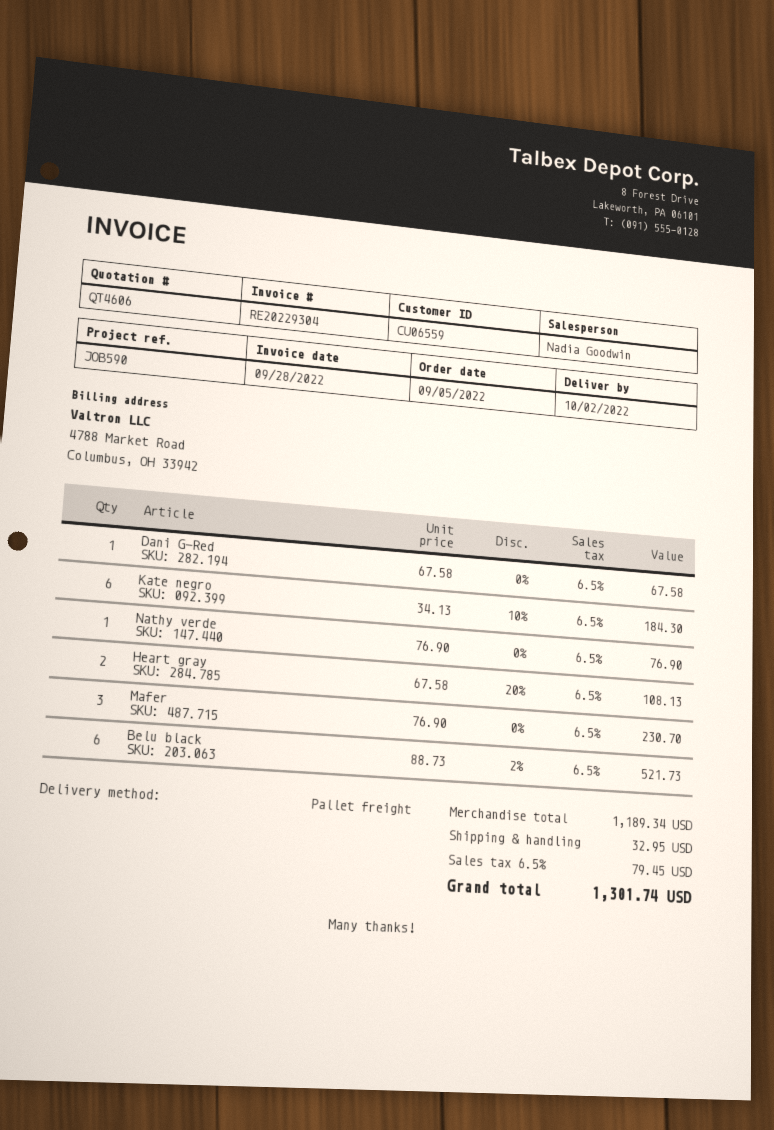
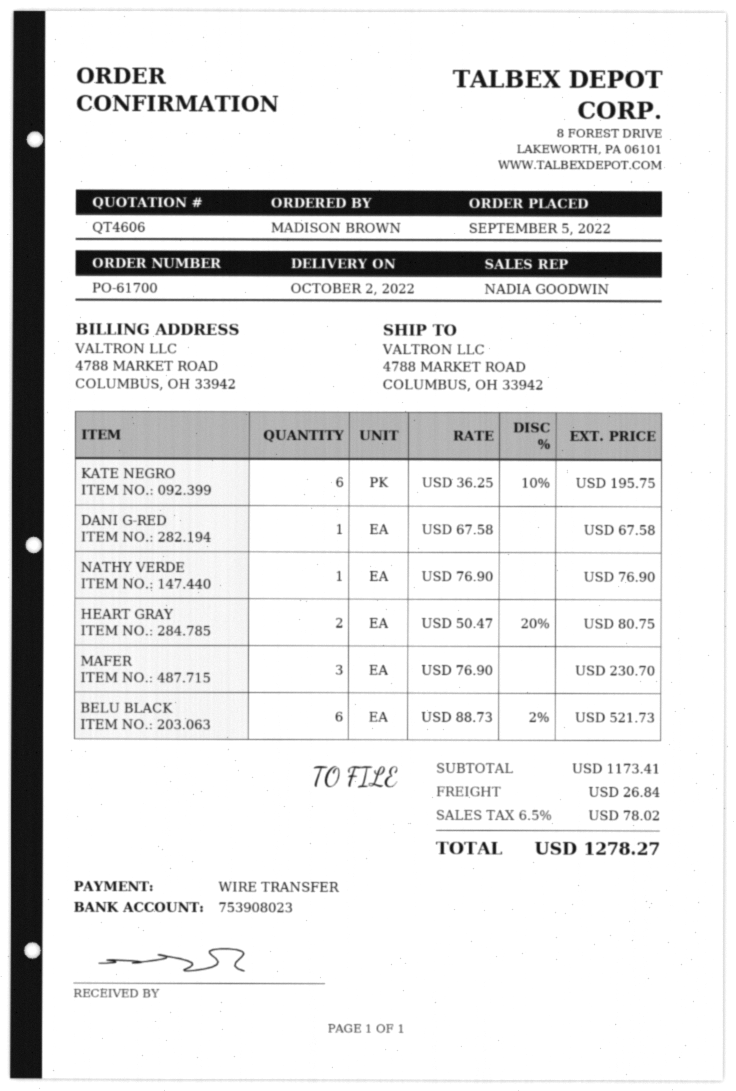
Kate negro: 6 x 34.13 - 10% = 184.30 -> 6 x 36.25 - 10% = 195.75
Heart gray: 2 x 67.58 - 20% = 108.13 -> 2 x 50.47 - 20% = 80.75
subtotal: 1189.34 -> 1173.41
shipping: 32.95 -> 26.84
tax: 6.5% = 79.45 -> 6.5% = 78.02
total: 1301.74 -> 1278.27

